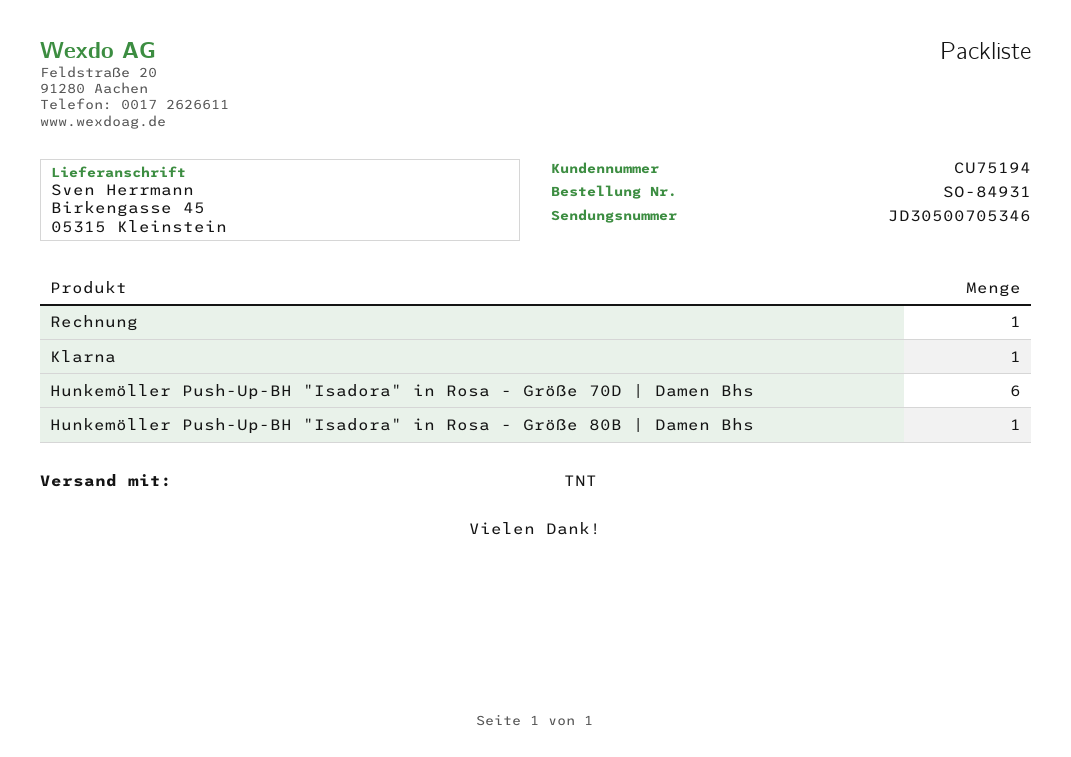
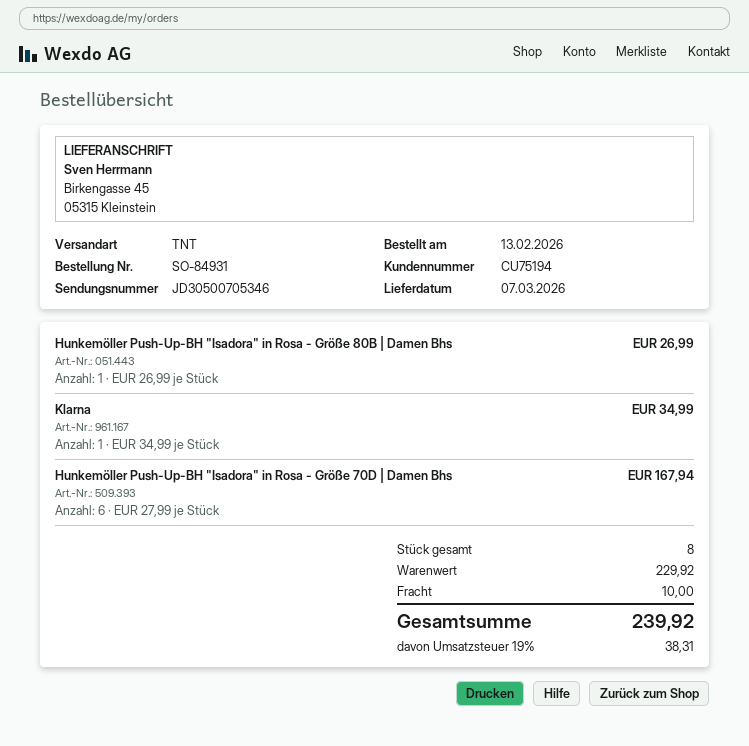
Rechnung: 1 -> none

